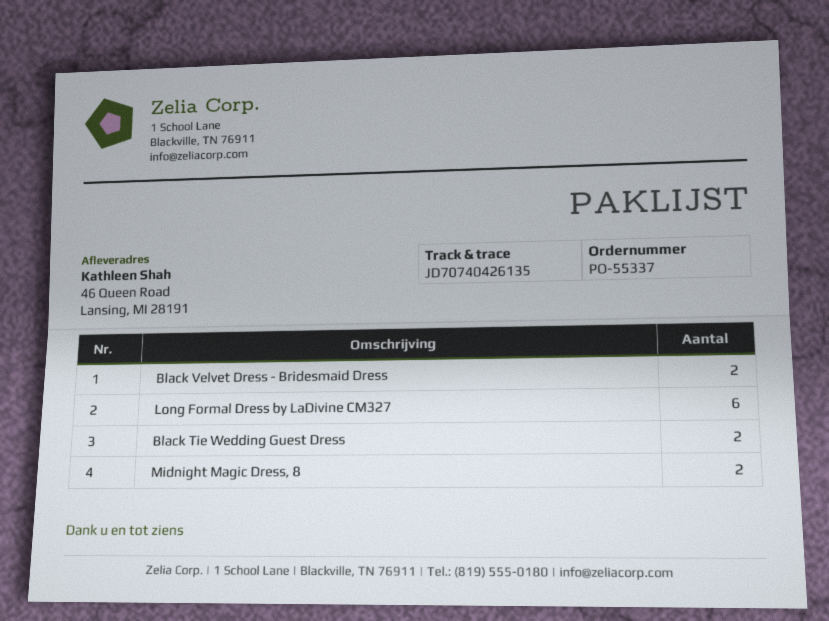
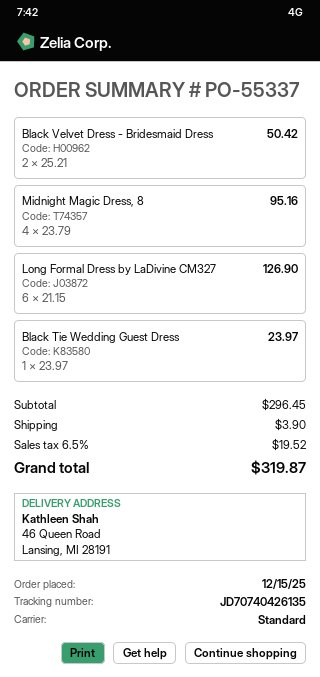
Black Tie Wedding Guest Dress: 2 -> 1
Midnight Magic Dress, 8: 2 -> 4

